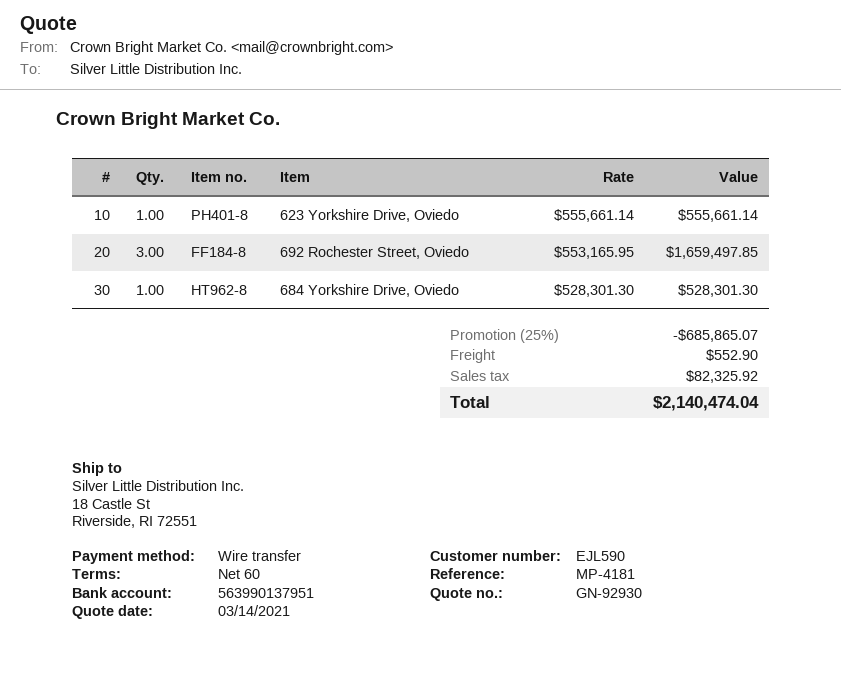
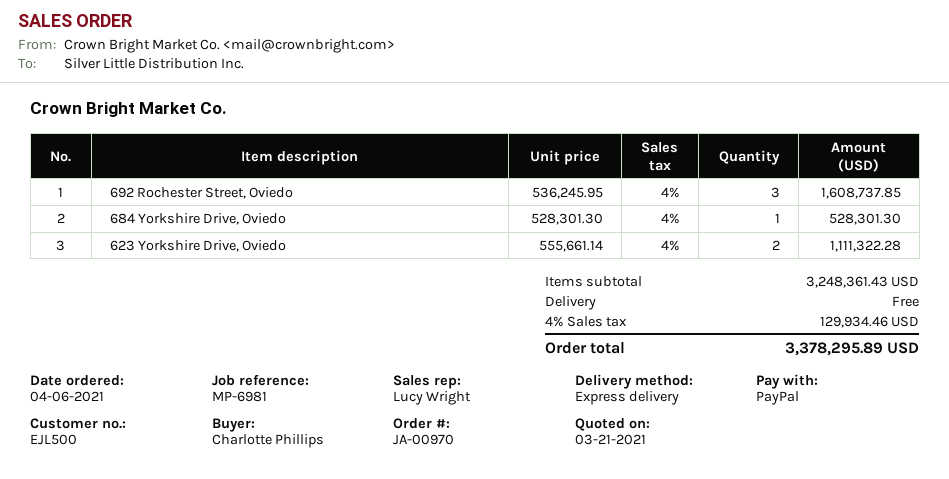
quote date: 2021-03-14 -> 2021-03-21
customer number: EJL590 -> EJL500
reference: MP-4181 -> MP-6981
payment method: bank transfer -> PayPal
623 Yorkshire Drive, Oviedo: 1 x 555661.14 = 555661.14 -> 2 x 555661.14 = 1111322.28
692 Rochester Street, Oviedo: 3 x 553165.95 = 1659497.85 -> 3 x 536245.95 = 1608737.85
discount: 25% = 685865.07 -> none
shipping: 552.90 -> 0.00
tax: 82325.92 -> 129934.46
total: 2140474.04 -> 3378295.89

